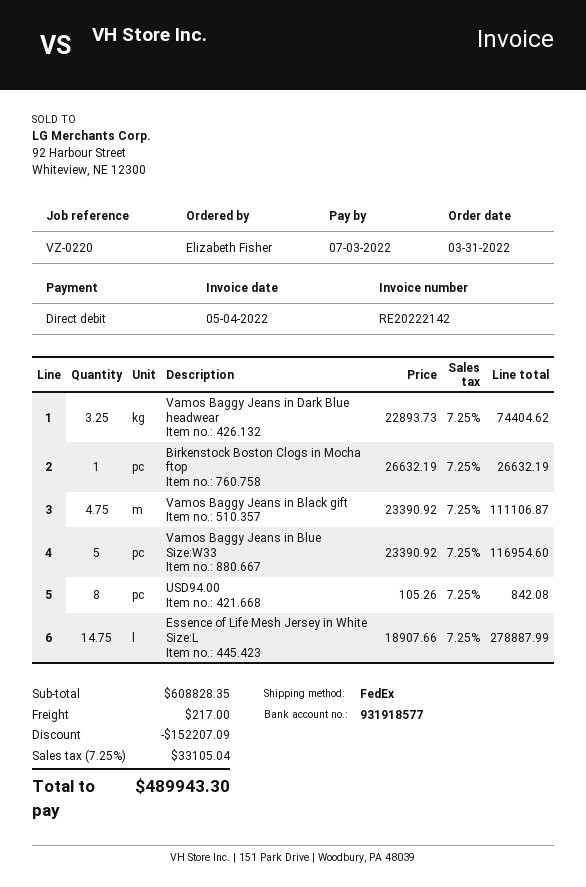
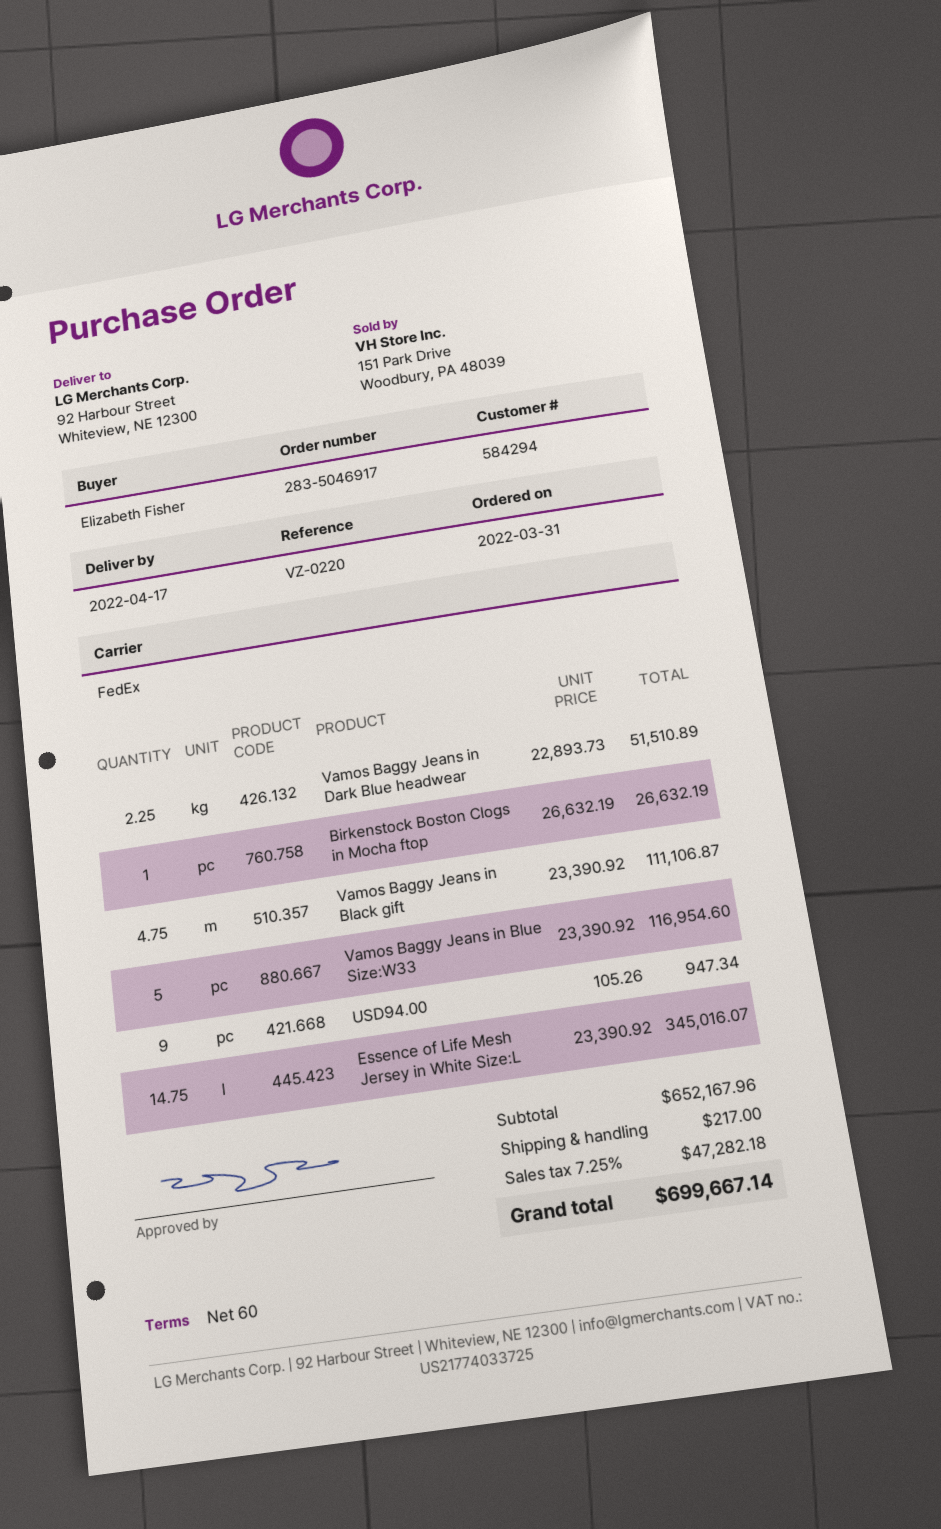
Vamos Baggy Jeans in Dark Blue headwear: 3.25 x 22893.73 = 74404.62 -> 2.25 x 22893.73 = 51510.89
USD94.00: 8 x 105.26 = 842.08 -> 9 x 105.26 = 947.34
Essence of Life Mesh Jersey in White Size:L: 14.75 x 18907.66 = 278887.99 -> 14.75 x 23390.92 = 345016.07
subtotal: 608828.35 -> 652167.96
discount: 152207.09 -> none
tax: 7.25% = 33105.04 -> 7.25% = 47282.18
total: 489943.30 -> 699667.14

